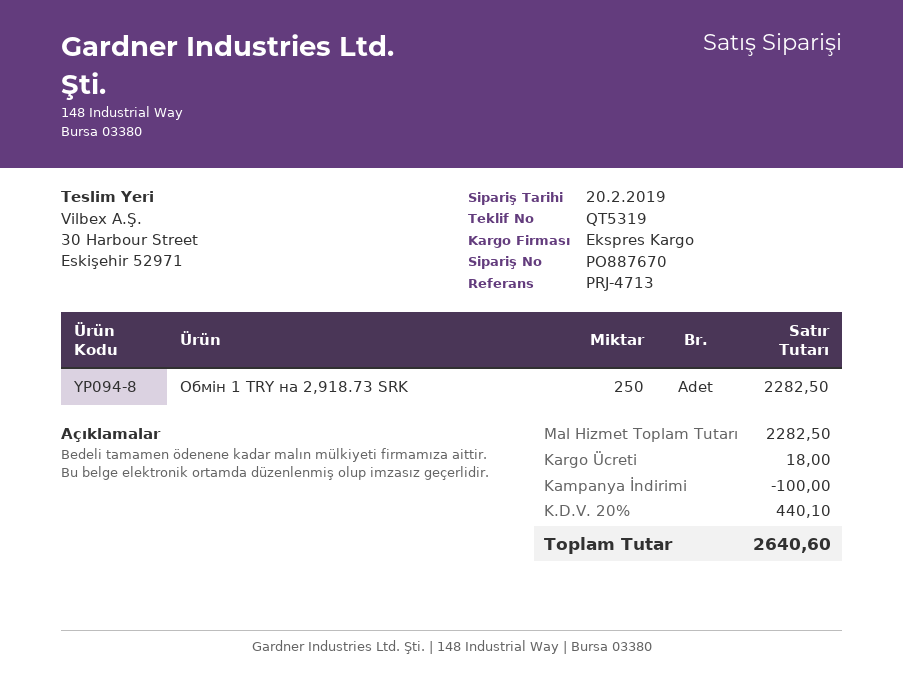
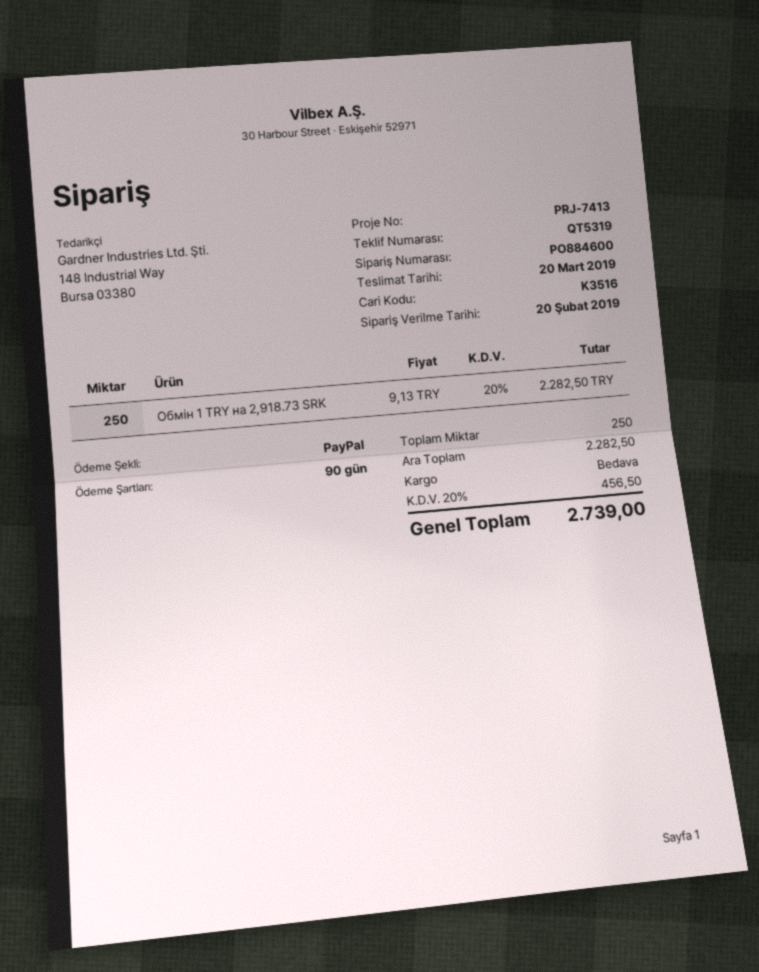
order number: PO887670 -> PO884600
reference: PRJ-4713 -> PRJ-7413
discount: 100.00 -> none
shipping: 18.00 -> 0.00
tax: 20% = 440.10 -> 20% = 456.50
total: 2640.60 -> 2739.00

